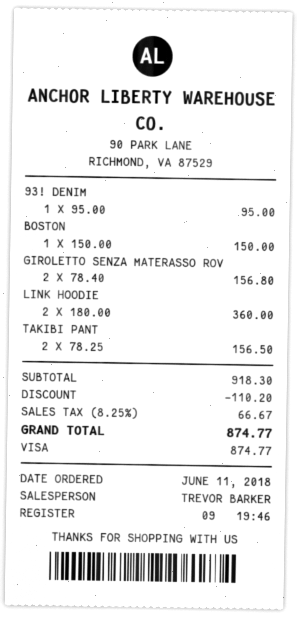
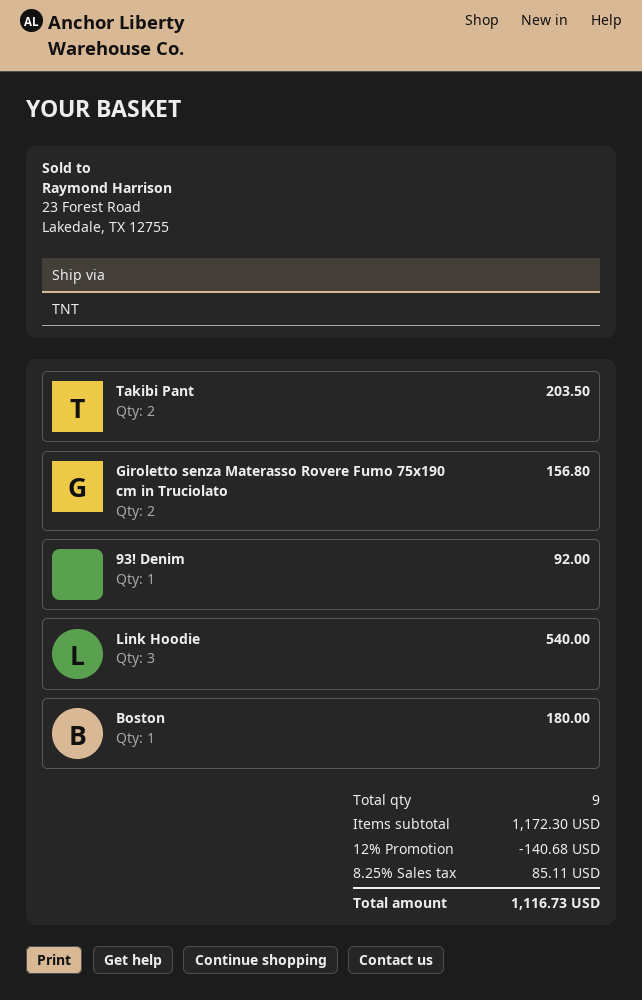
93! DENIM: 1 for 95.00 -> 1 for 92.00
BOSTON: 1 for 150.00 -> 1 for 180.00
LINK HOODIE: 2 for 360.00 -> 3 for 540.00
TAKIBI PANT: 2 for 156.50 -> 2 for 203.50
subtotal: 918.30 -> 1172.30
discount: 110.20 -> 140.68
tax: 8.25% = 66.67 -> 8.25% = 85.11
total: 874.77 -> 1116.73

